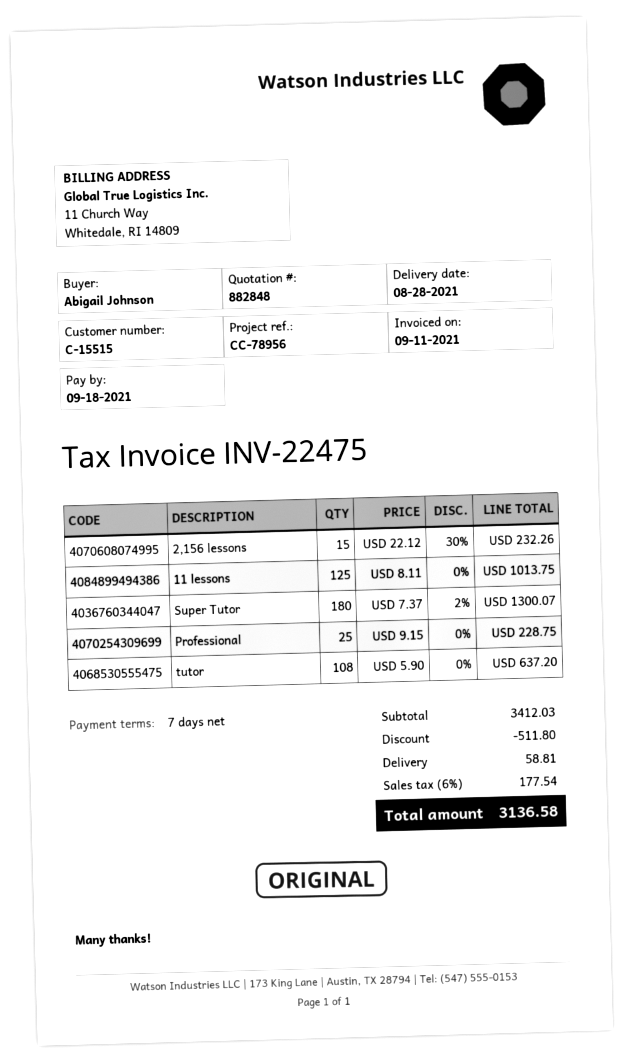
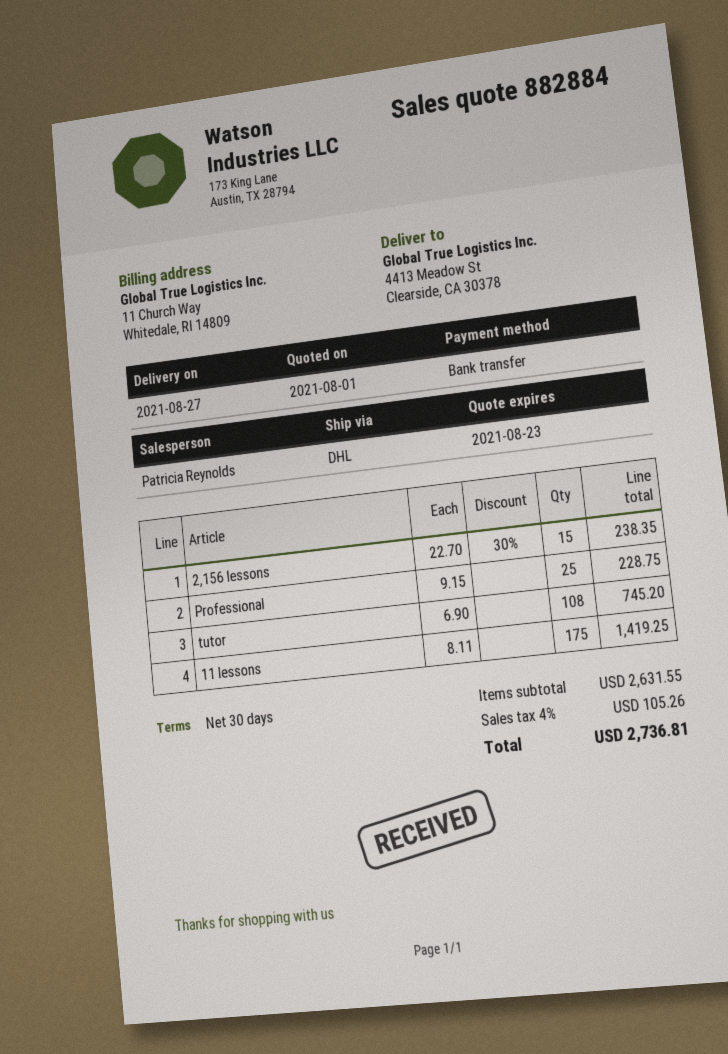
quote number: 882848 -> 882884
delivery date: 2021-08-28 -> 2021-08-27
payment terms: 7 days -> 30 days
2,156 lessons: 15 x 22.12 - 30% = 232.26 -> 15 x 22.70 - 30% = 238.35
11 lessons: 125 x 8.11 = 1013.75 -> 175 x 8.11 = 1419.25
Super Tutor: 180 x 7.37 - 2% = 1300.07 -> none
tutor: 108 x 5.90 = 637.20 -> 108 x 6.90 = 745.20
subtotal: 3412.03 -> 2631.55
discount: 511.80 -> none
shipping: 58.81 -> none
tax: 6% = 177.54 -> 4% = 105.26
total: 3136.58 -> 2736.81

